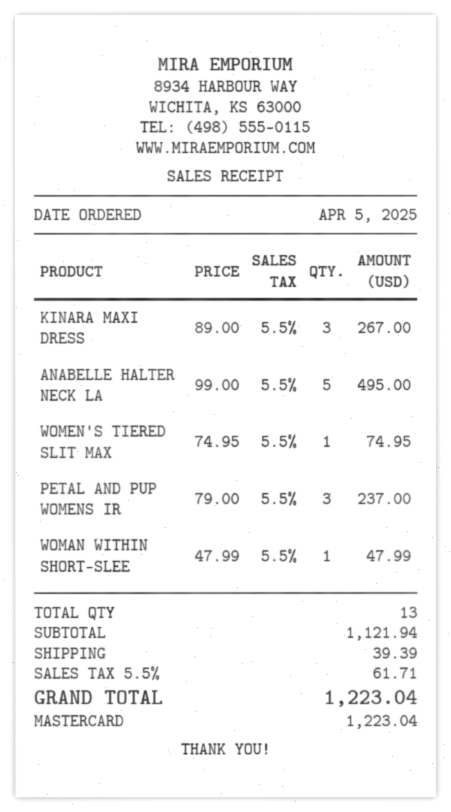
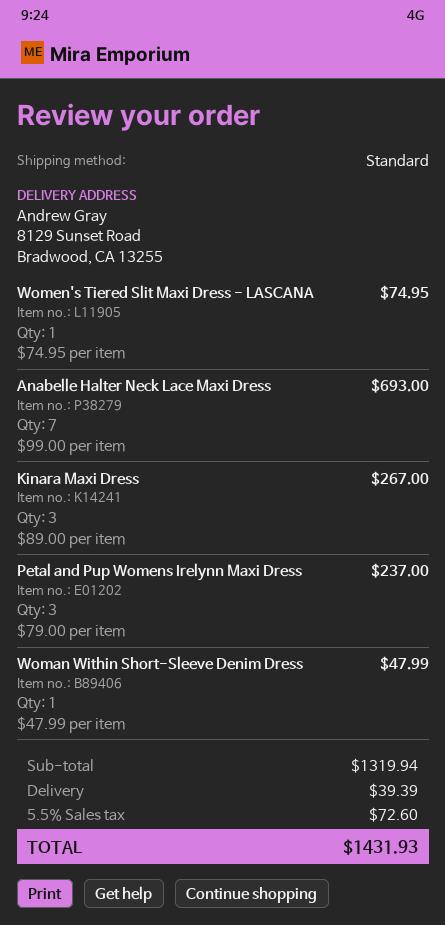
ANABELLE HALTER NECK LA: 5 x 99.00 = 495.00 -> 7 x 99.00 = 693.00
subtotal: 1121.94 -> 1319.94
tax: 5.5% = 61.71 -> 5.5% = 72.60
total: 1223.04 -> 1431.93

